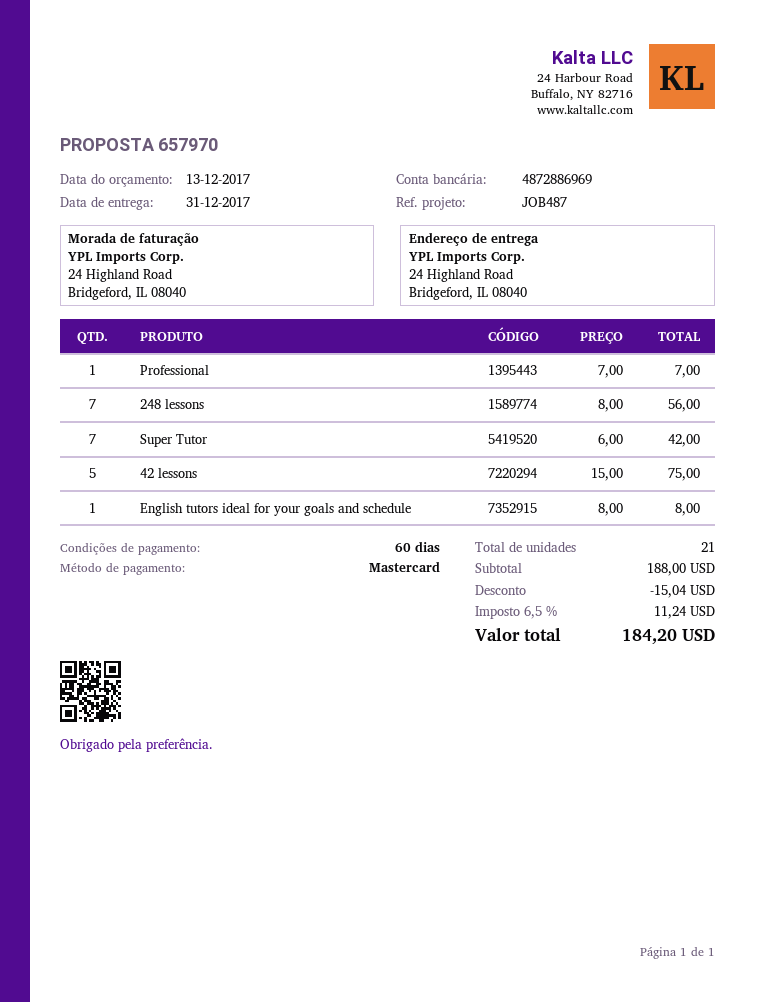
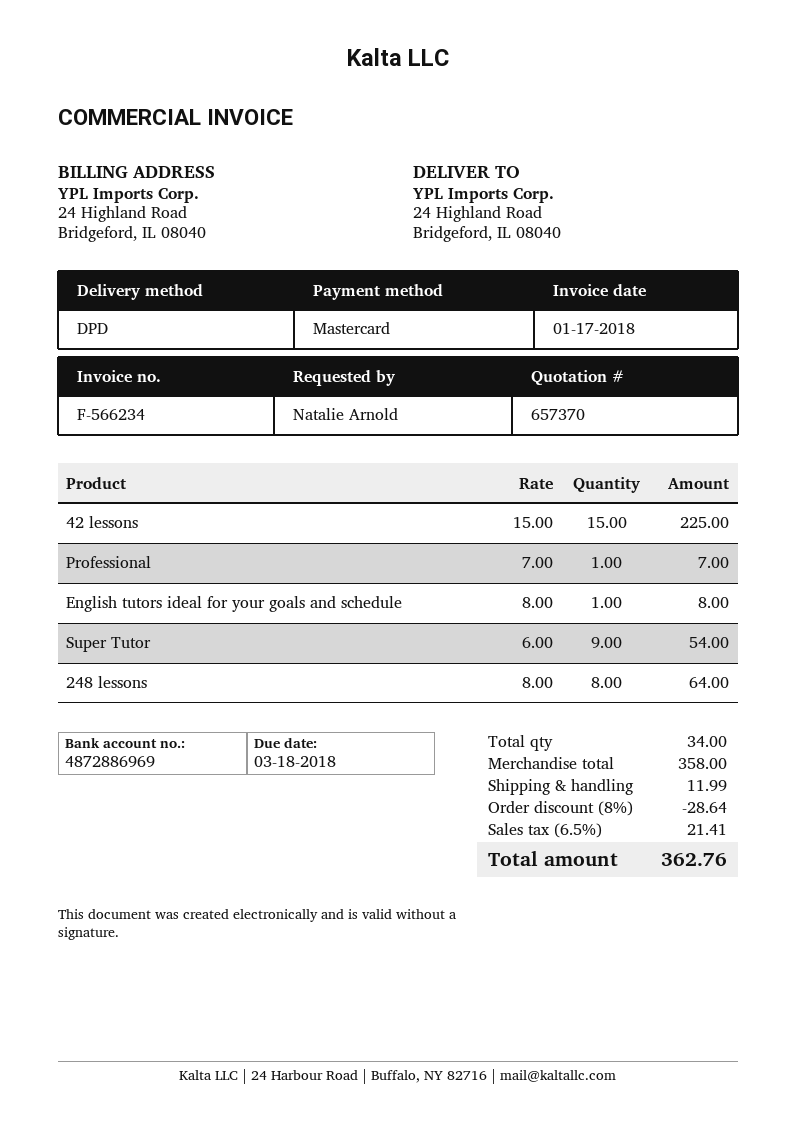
quote number: 657970 -> 657370
248 lessons: 7 x 8.00 = 56.00 -> 8 x 8.00 = 64.00
Super Tutor: 7 x 6.00 = 42.00 -> 9 x 6.00 = 54.00
42 lessons: 5 x 15.00 = 75.00 -> 15 x 15.00 = 225.00
total quantity: 21 -> 34
subtotal: 188.00 -> 358.00
discount: 15.04 -> 28.64
shipping: none -> 11.99
tax: 6.5% = 11.24 -> 6.5% = 21.41
total: 184.20 -> 362.76

